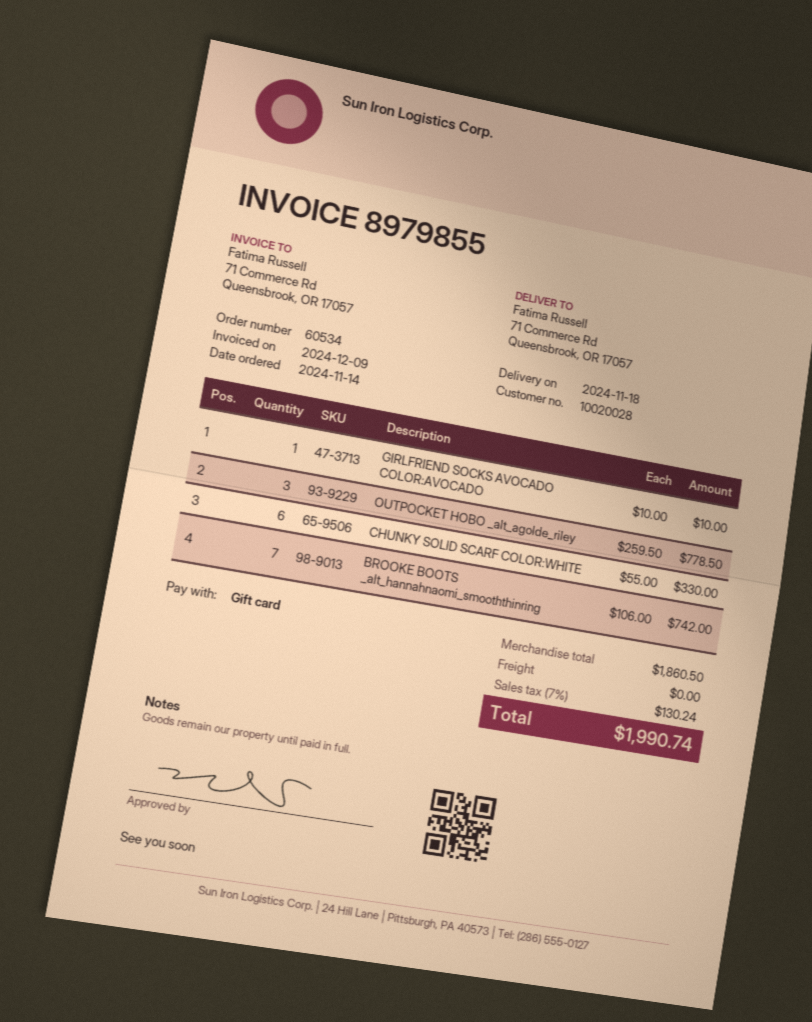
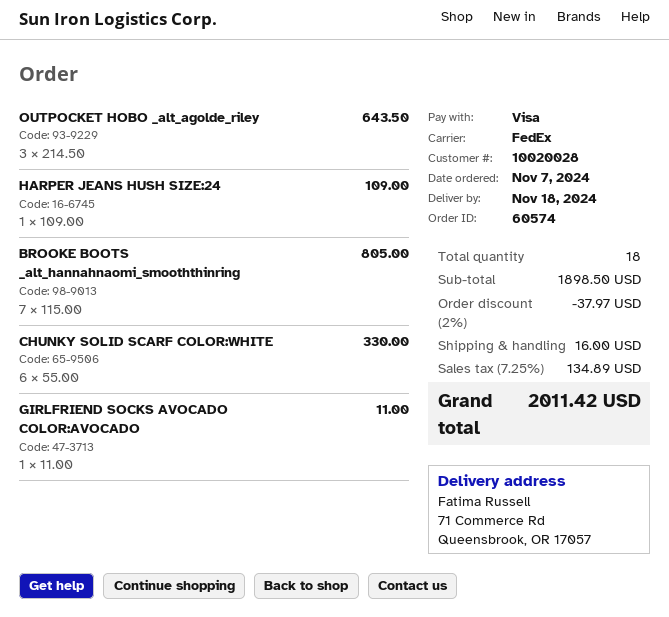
order number: 60534 -> 60574
order date: 2024-11-14 -> 2024-11-07
payment method: gift card -> Visa
GIRLFRIEND SOCKS AVOCADO COLOR:AVOCADO: 1 x 10.00 = 10.00 -> 1 x 11.00 = 11.00
OUTPOCKET HOBO _alt_agolde_riley: 3 x 259.50 = 778.50 -> 3 x 214.50 = 643.50
BROOKE BOOTS _alt_hannahnaomi_smooththinring: 7 x 106.00 = 742.00 -> 7 x 115.00 = 805.00
HARPER JEANS HUSH SIZE:24: none -> 1 x 109.00 = 109.00
subtotal: 1860.50 -> 1898.50
discount: none -> 2% = 37.97
shipping: 0.00 -> 16.00
tax: 7% = 130.24 -> 7.25% = 134.89
total: 1990.74 -> 2011.42

